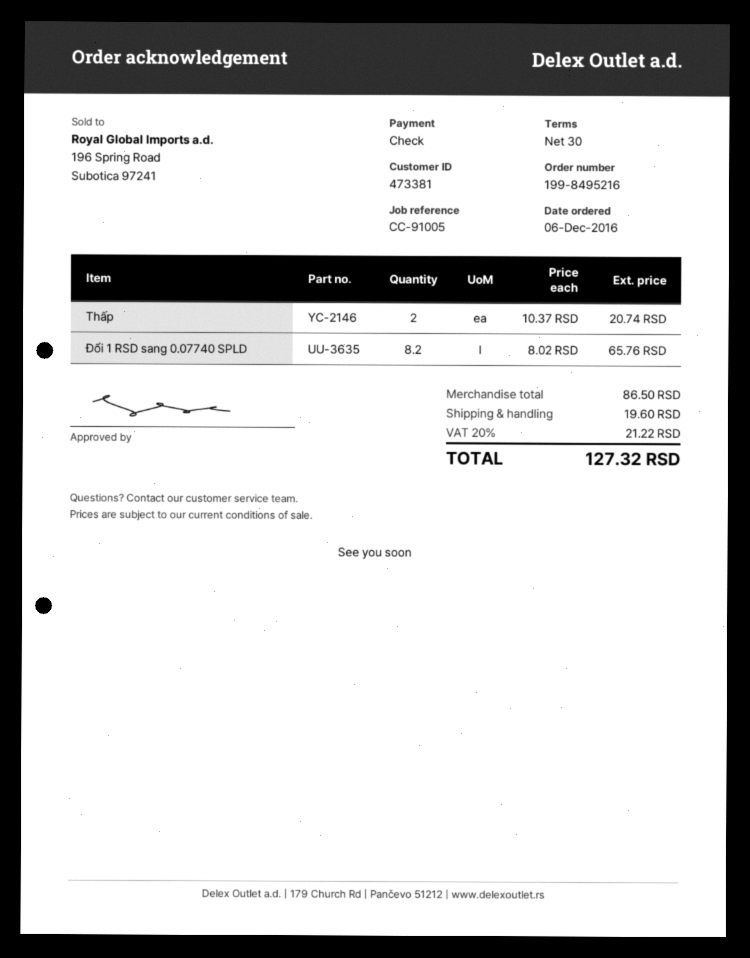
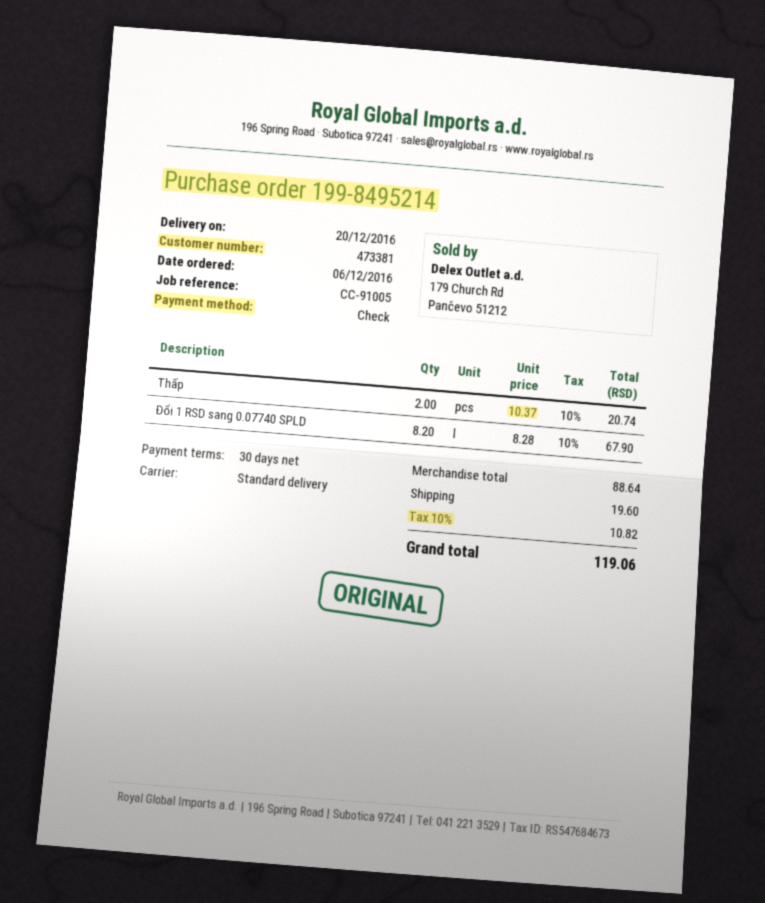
order number: 199-8495216 -> 199-8495214
Đổi 1 RSD sang 0.07740 SPLD: 8.2 x 8.02 = 65.76 -> 8.2 x 8.28 = 67.90
subtotal: 86.50 -> 88.64
tax: 20% = 21.22 -> 10% = 10.82
total: 127.32 -> 119.06

